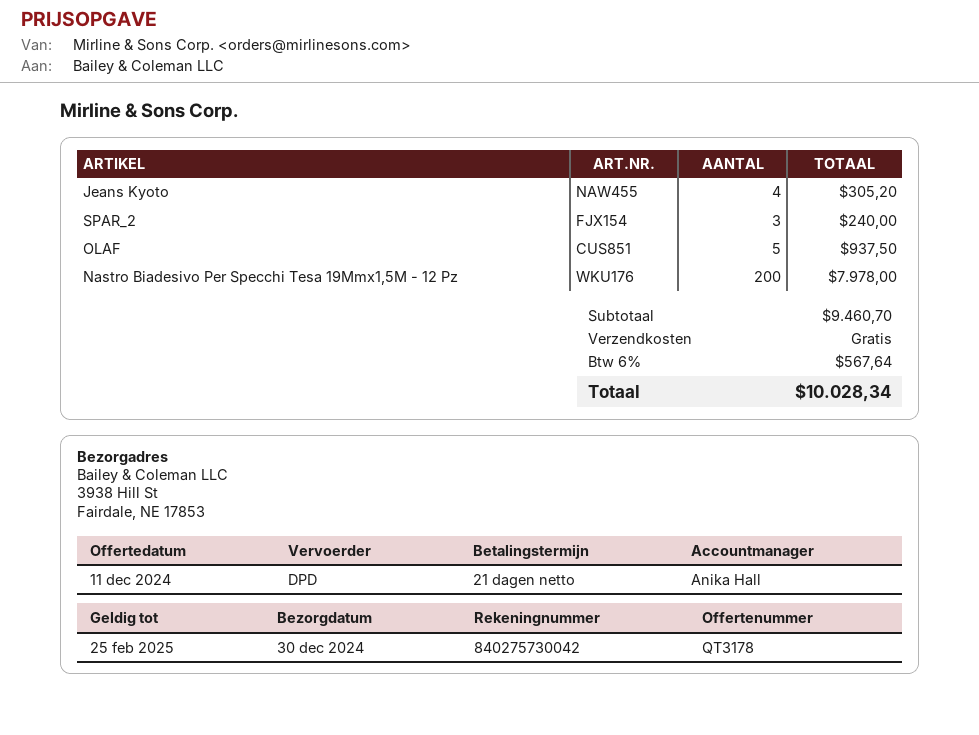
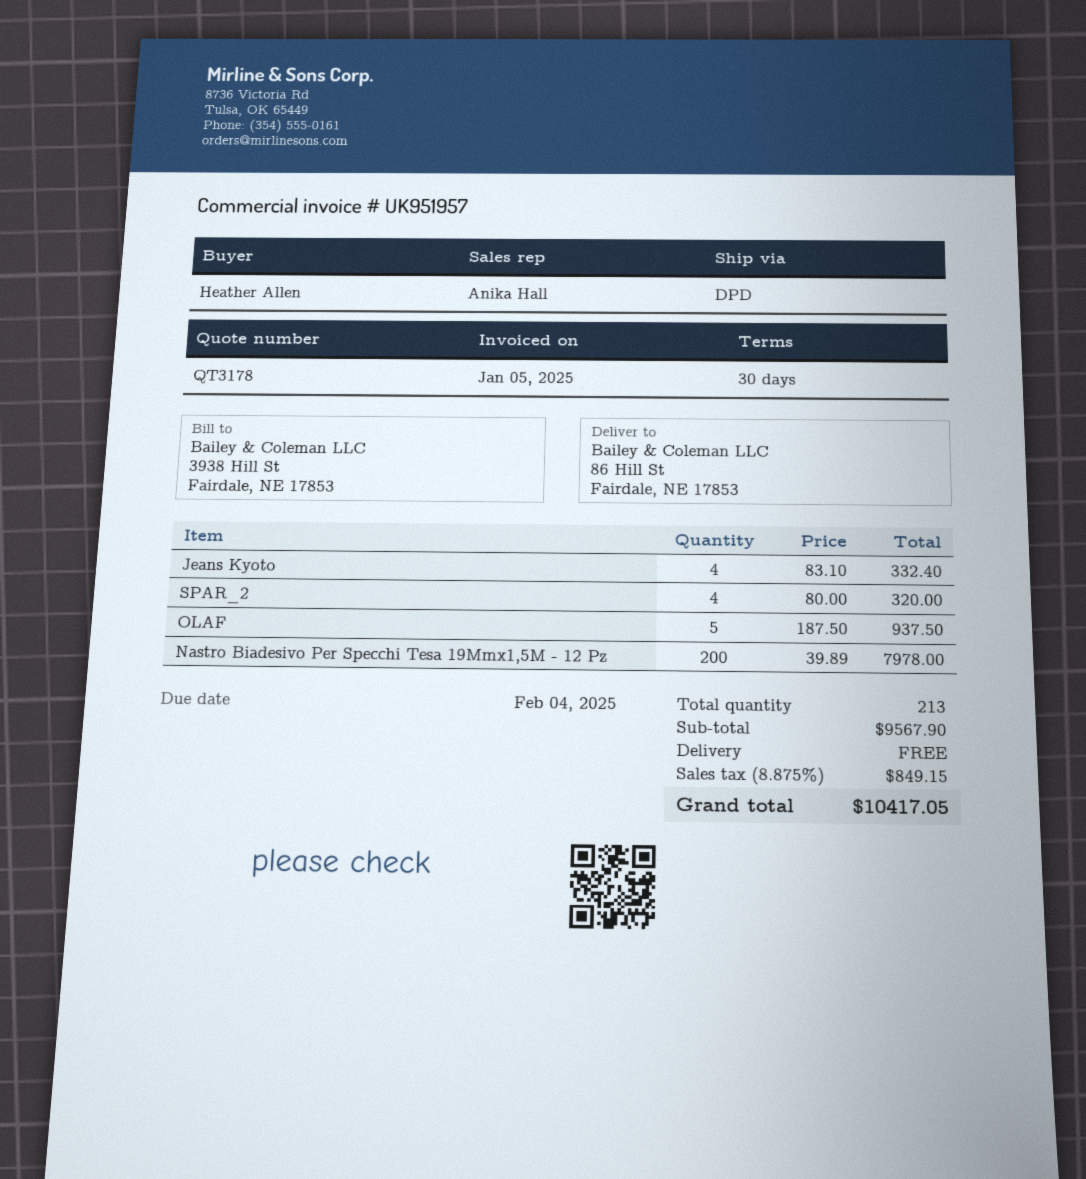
payment terms: 21 days -> 30 days
ship to: 3938 Hill St, Fairdale, NE 17853 -> 86 Hill St, Fairdale, NE 17853
Jeans Kyoto: 4 for 305.20 -> 4 for 332.40
SPAR_2: 3 for 240.00 -> 4 for 320.00
subtotal: 9460.70 -> 9567.90
tax: 6% = 567.64 -> 8.875% = 849.15
total: 10028.34 -> 10417.05

